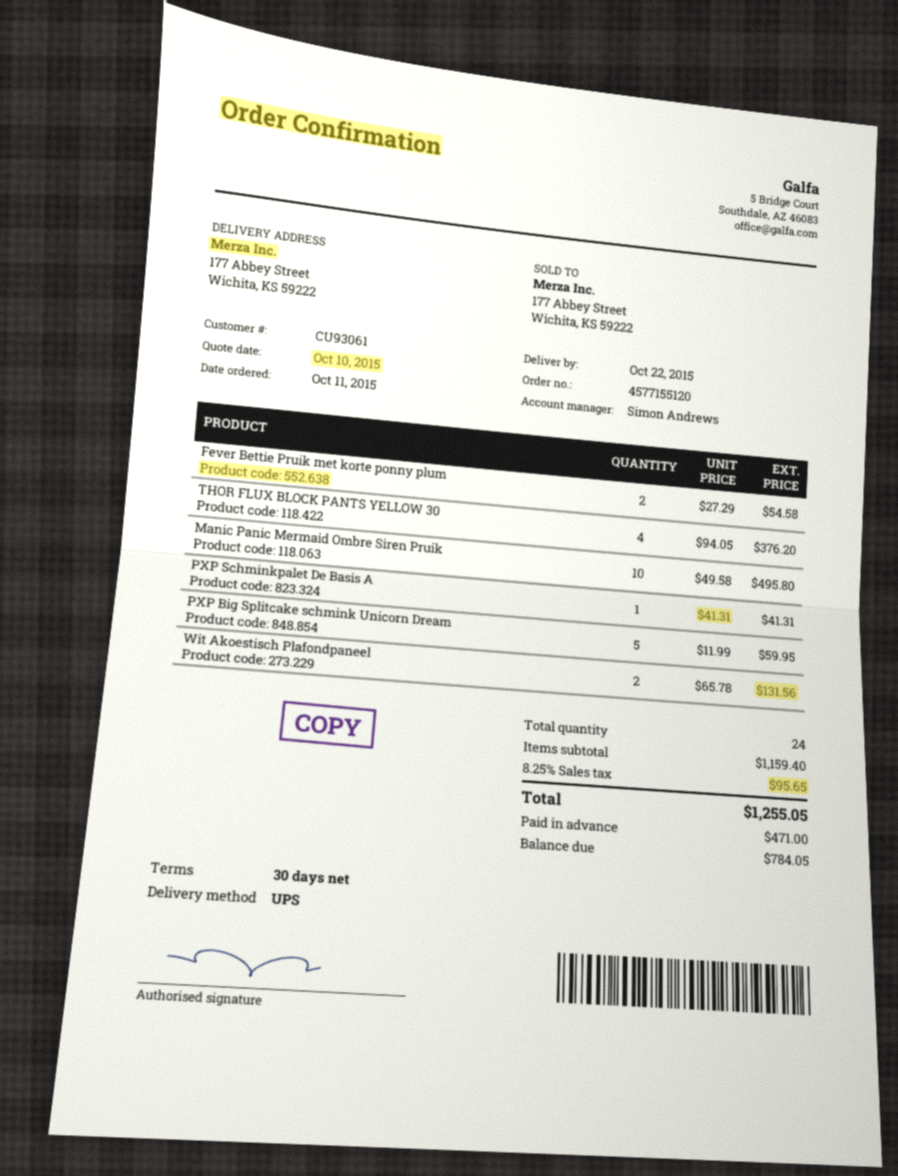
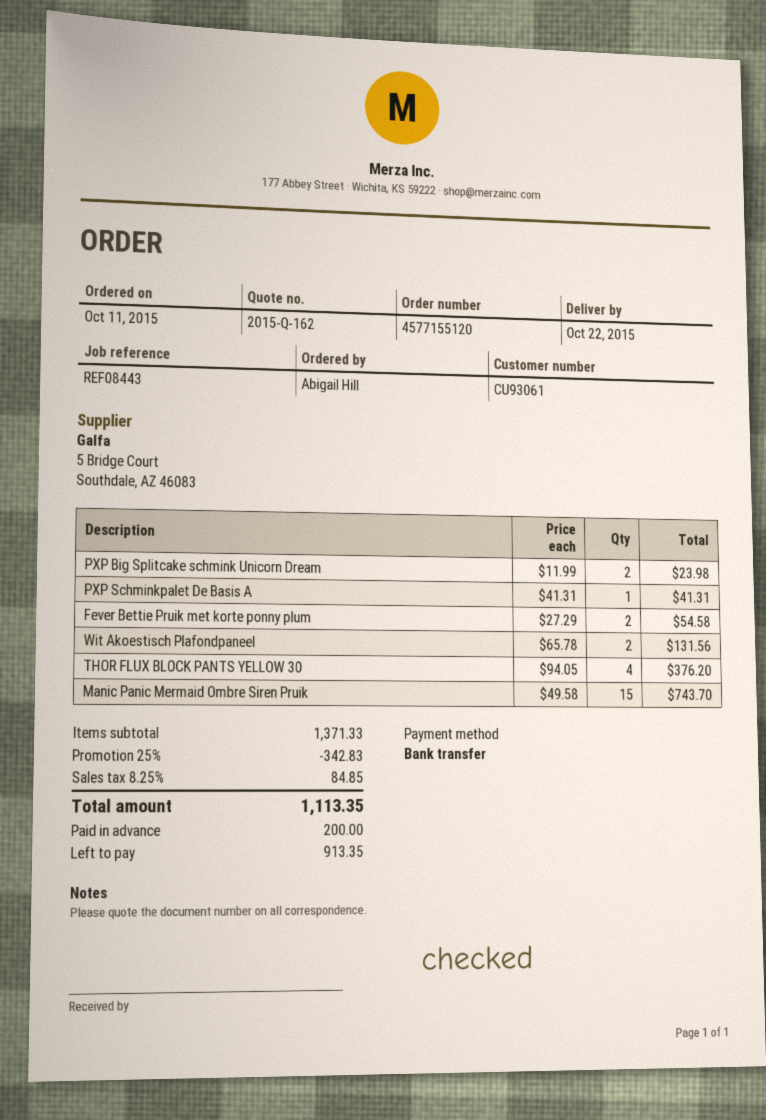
Manic Panic Mermaid Ombre Siren Pruik: 10 x 49.58 = 495.80 -> 15 x 49.58 = 743.70
PXP Big Splitcake schmink Unicorn Dream: 5 x 11.99 = 59.95 -> 2 x 11.99 = 23.98
subtotal: 1159.40 -> 1371.33
discount: none -> 25% = 342.83
tax: 8.25% = 95.65 -> 8.25% = 84.85
total: 1255.05 -> 1113.35
deposit: 471.00 -> 200.00
balance: 784.05 -> 913.35

